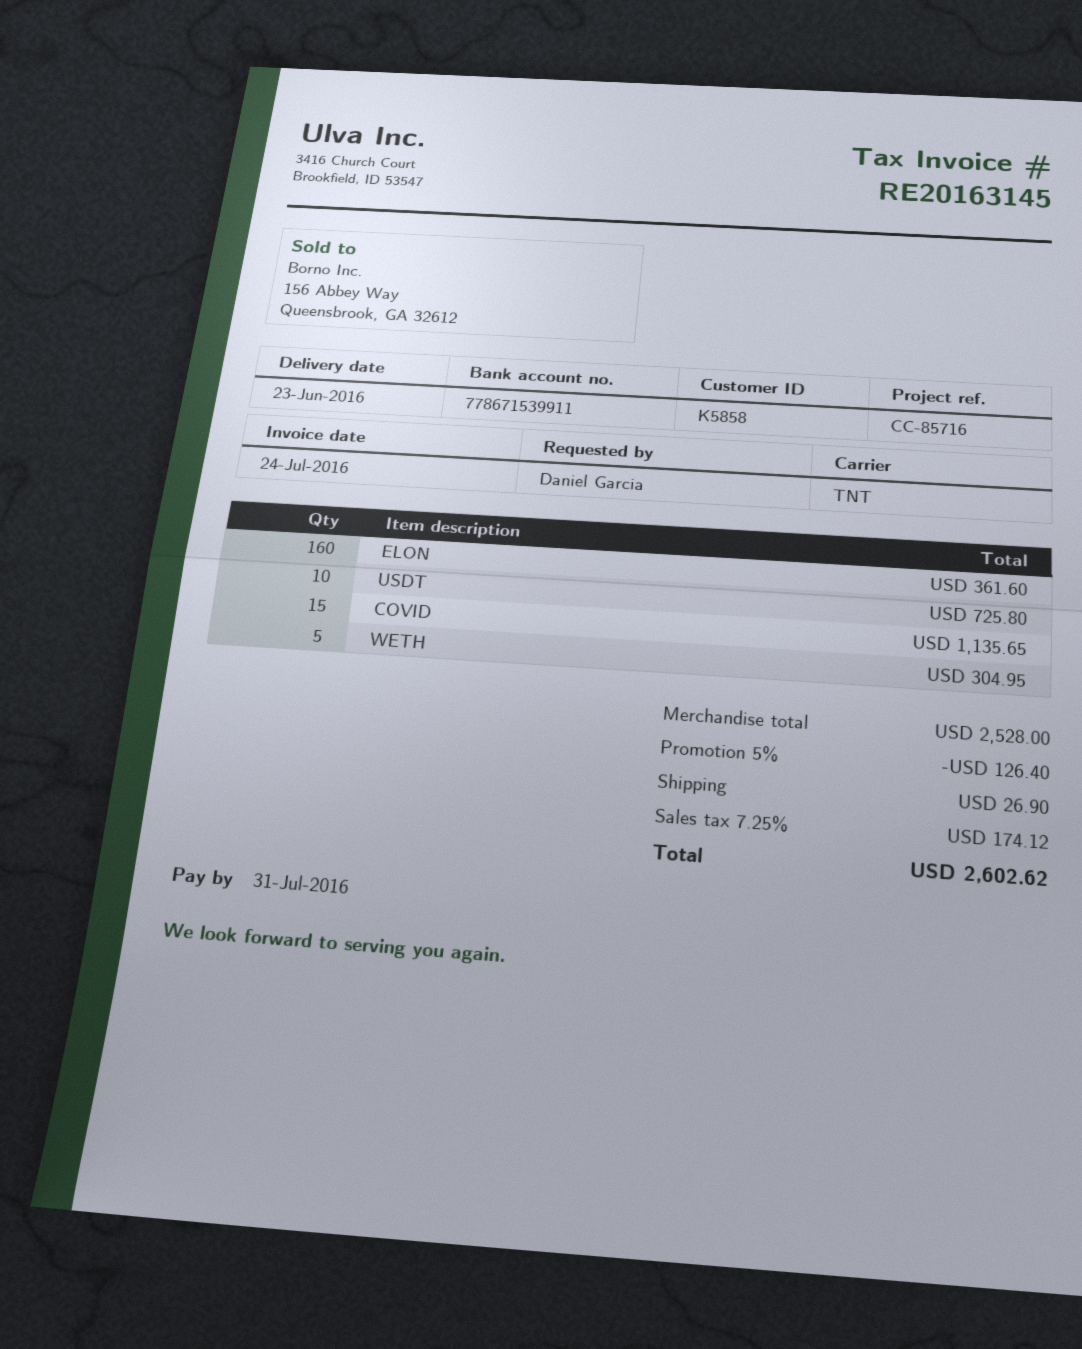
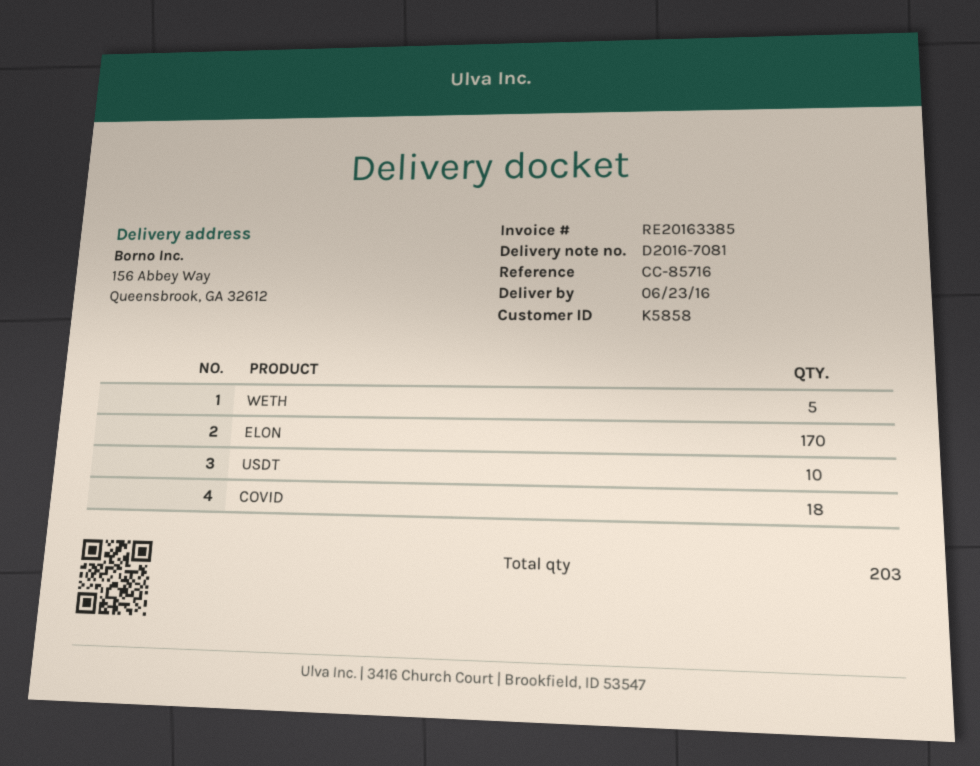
invoice number: RE20163145 -> RE20163385
ELON: 160 -> 170
COVID: 15 -> 18

